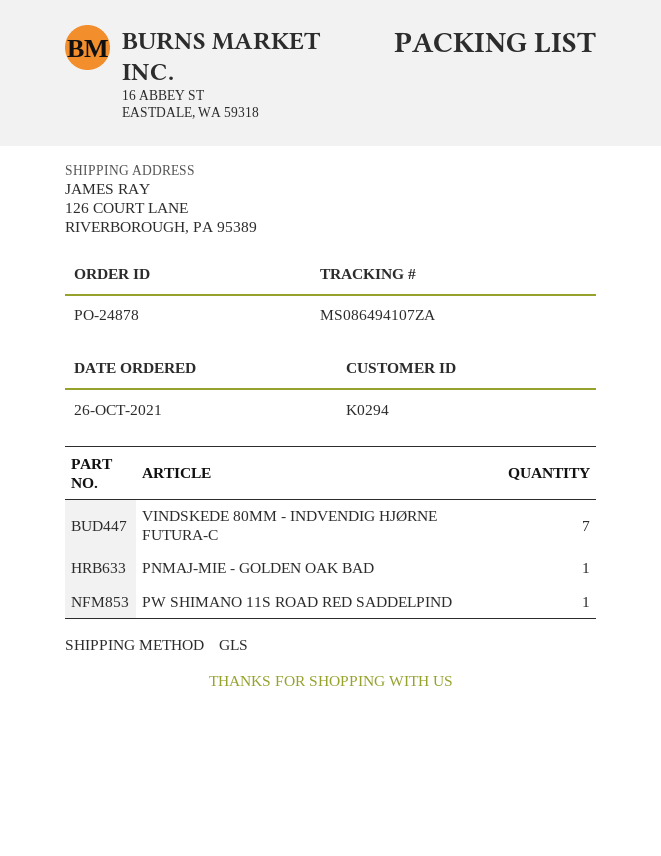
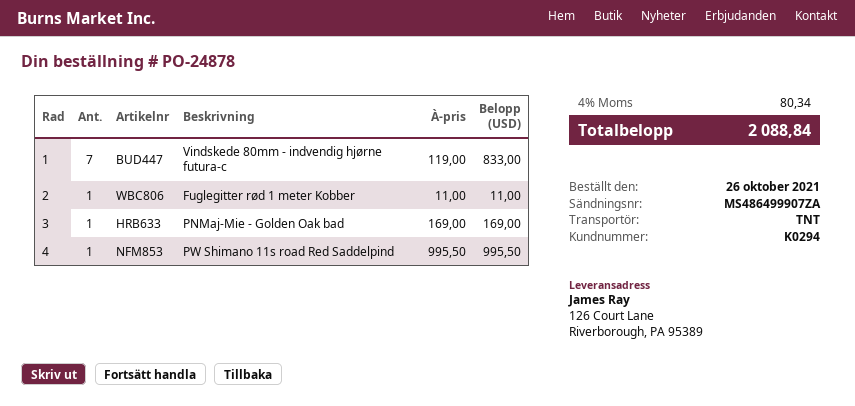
shipping method: GLS -> TNT
tracking number: MS086494107ZA -> MS486499907ZA
Fuglegitter rød 1 meter Kobber: none -> 1

